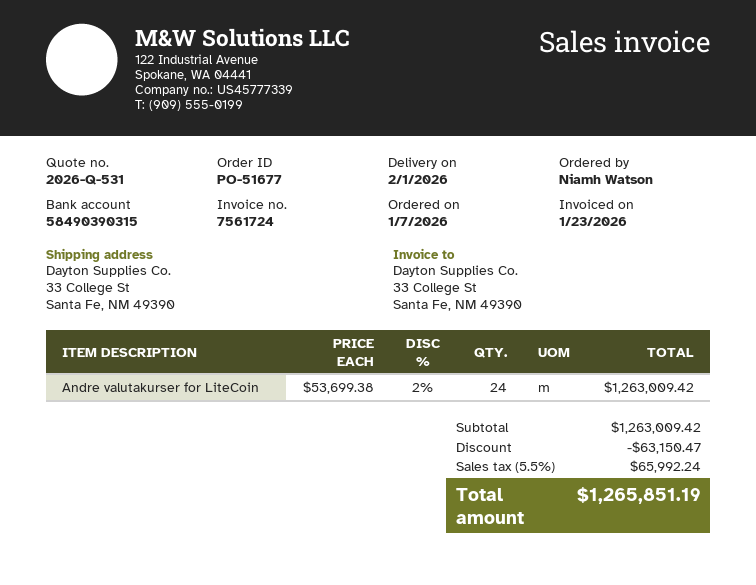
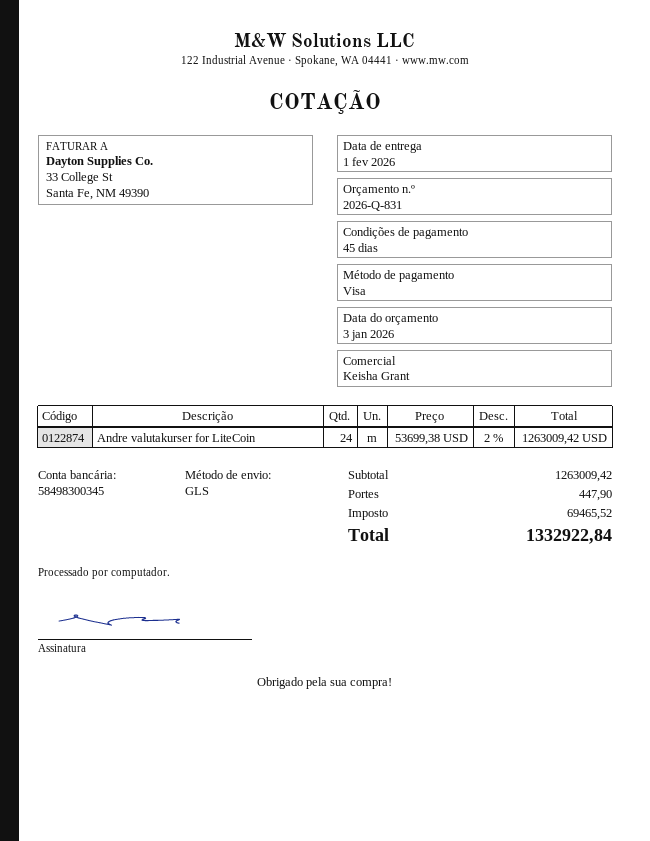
quote number: 2026-Q-531 -> 2026-Q-831
bank account: 58490390315 -> 58498300345
discount: 63150.47 -> none
shipping: none -> 447.90
tax: 65992.24 -> 69465.52
total: 1265851.19 -> 1332922.84

